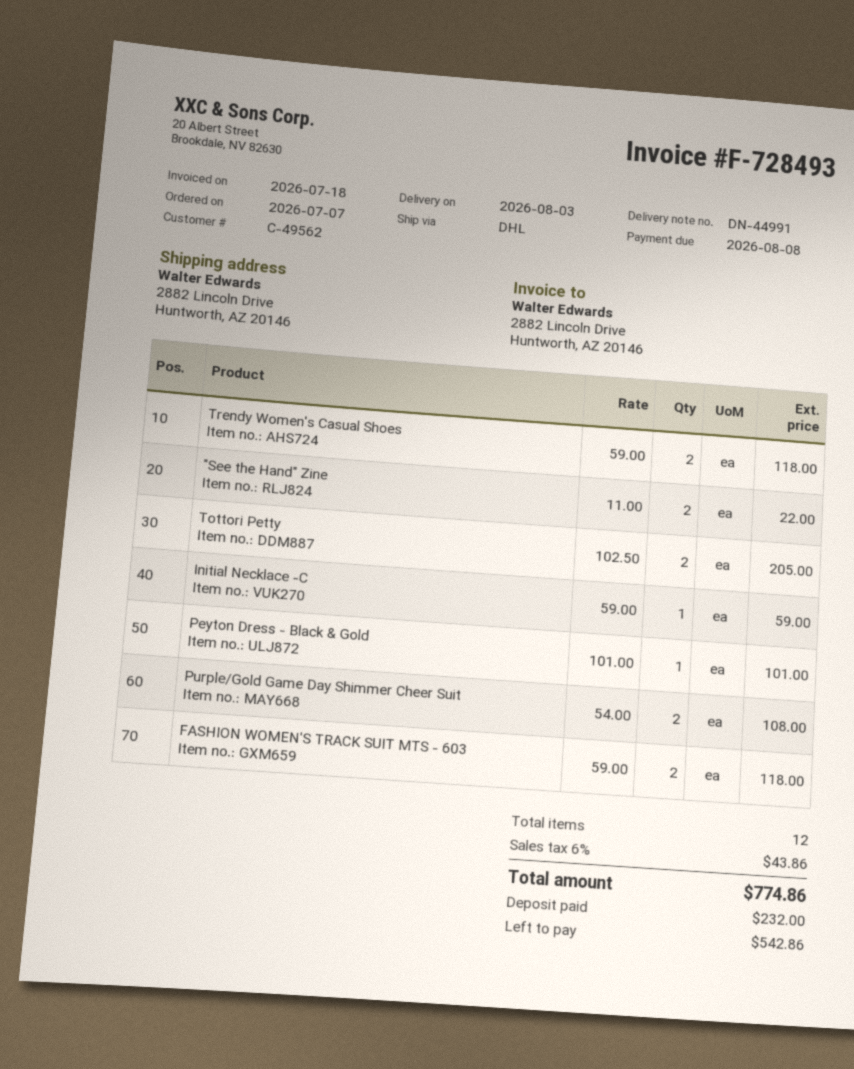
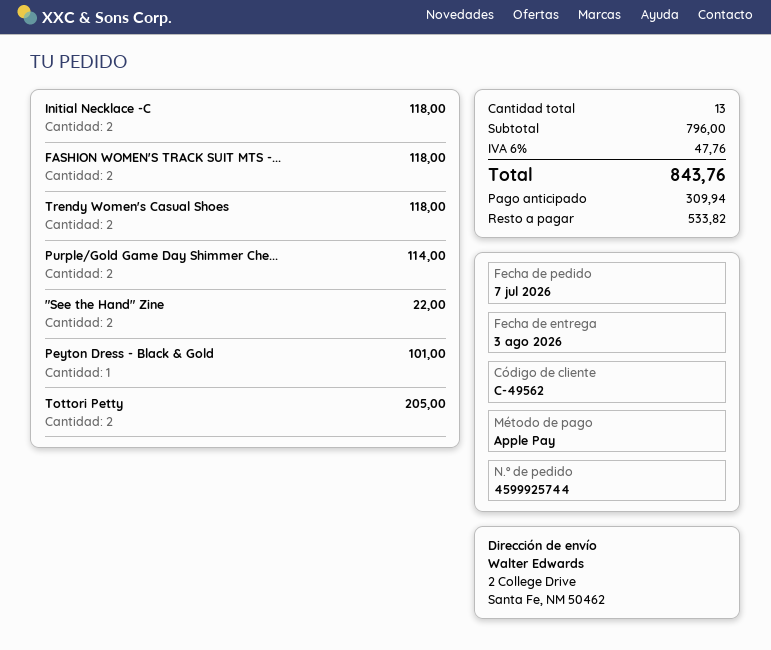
ship to: 2882 Lincoln Drive, Huntworth, AZ 20146 -> 2 College Drive, Santa Fe, NM 50462
Initial Necklace -C: 1 for 59.00 -> 2 for 118.00
Purple/Gold Game Day Shimmer Cheer Suit: 2 for 108.00 -> 2 for 114.00
total quantity: 12 -> 13
tax: 6% = 43.86 -> 6% = 47.76
total: 774.86 -> 843.76
deposit: 232.00 -> 309.94
balance: 542.86 -> 533.82

